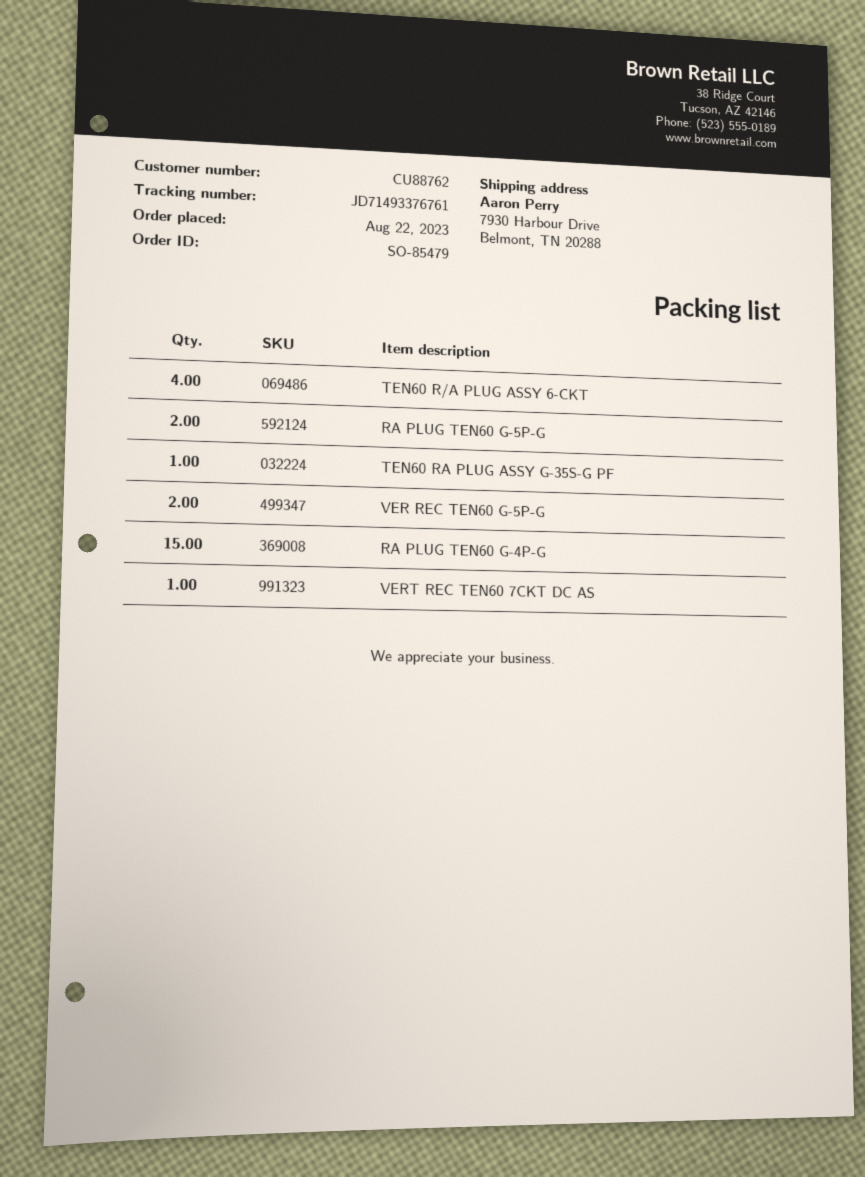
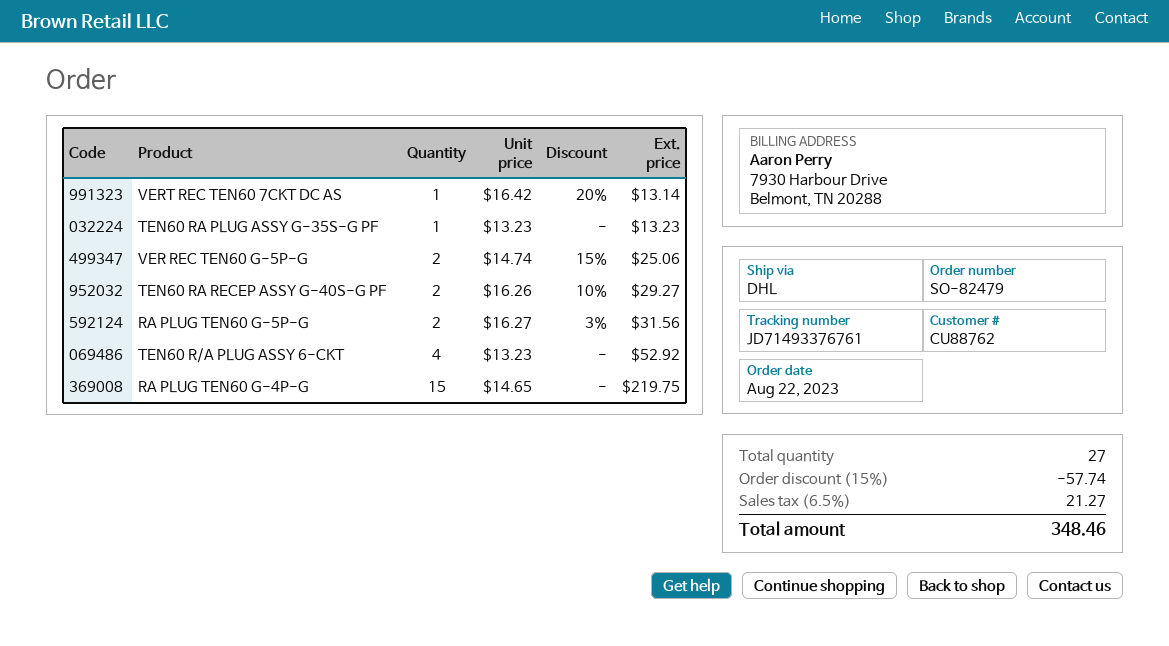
order number: SO-85479 -> SO-82479
TEN60 RA RECEP ASSY G-40S-G PF: none -> 2

